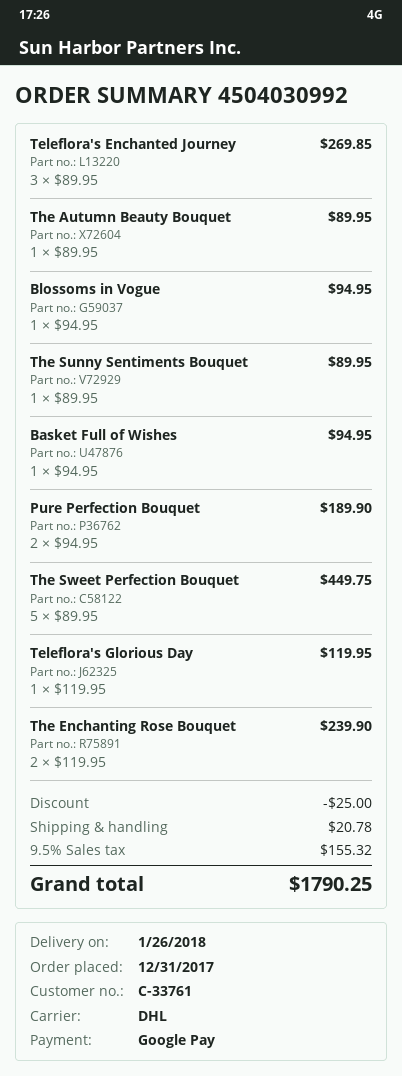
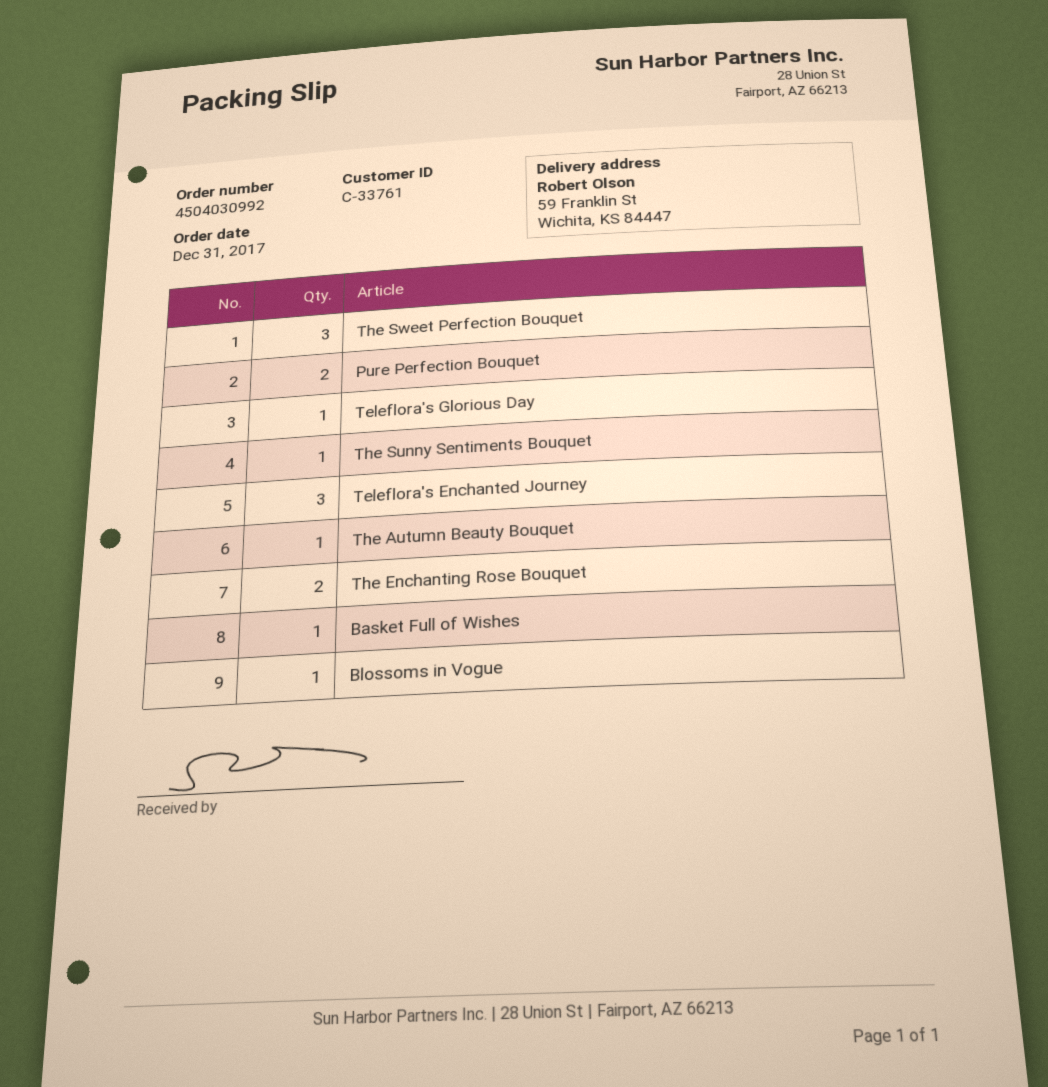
The Sweet Perfection Bouquet: 5 -> 3

